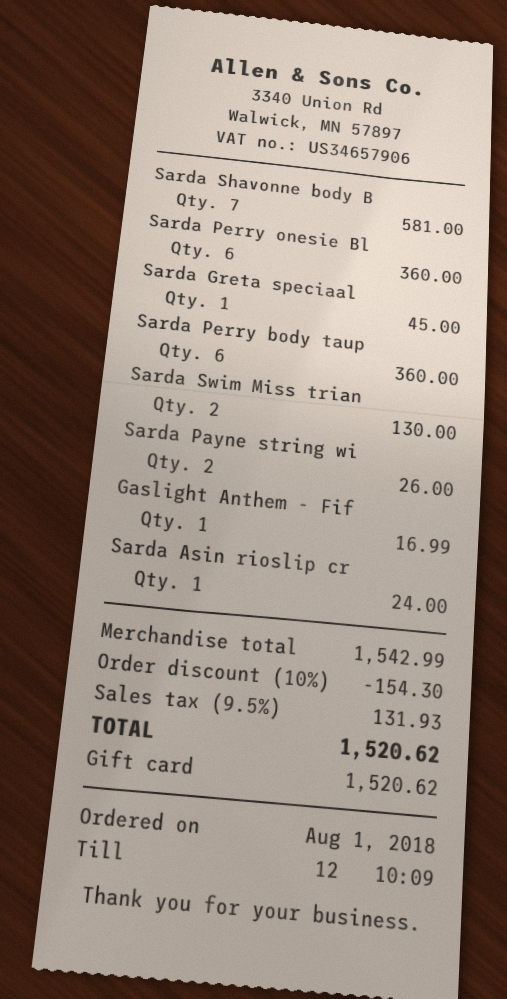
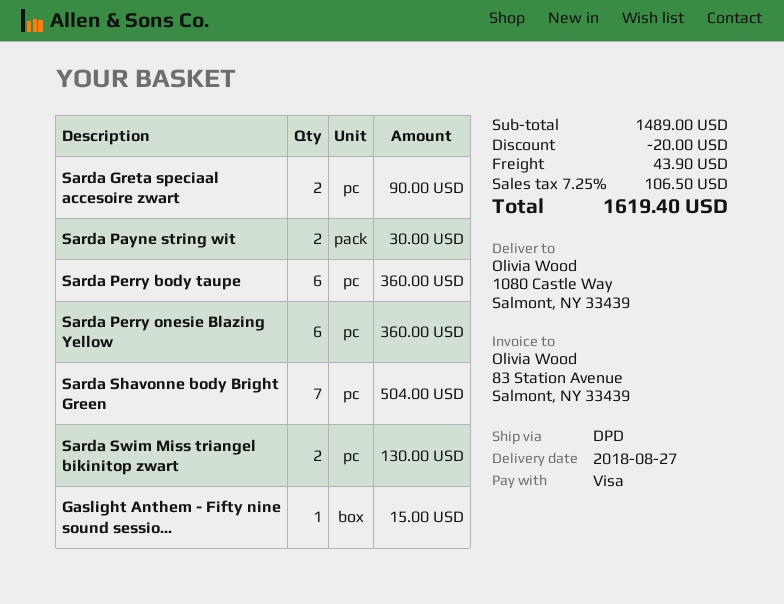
payment method: gift card -> Visa
Sarda Shavonne body B: 7 for 581.00 -> 7 for 504.00
Sarda Greta speciaal: 1 for 45.00 -> 2 for 90.00
Sarda Payne string wi: 2 for 26.00 -> 2 for 30.00
Gaslight Anthem - Fif: 1 for 16.99 -> 1 for 15.00
Sarda Asin rioslip cr: 1 for 24.00 -> none
subtotal: 1542.99 -> 1489.00
discount: 154.30 -> 20.00
shipping: none -> 43.90
tax: 9.5% = 131.93 -> 7.25% = 106.50
total: 1520.62 -> 1619.40

